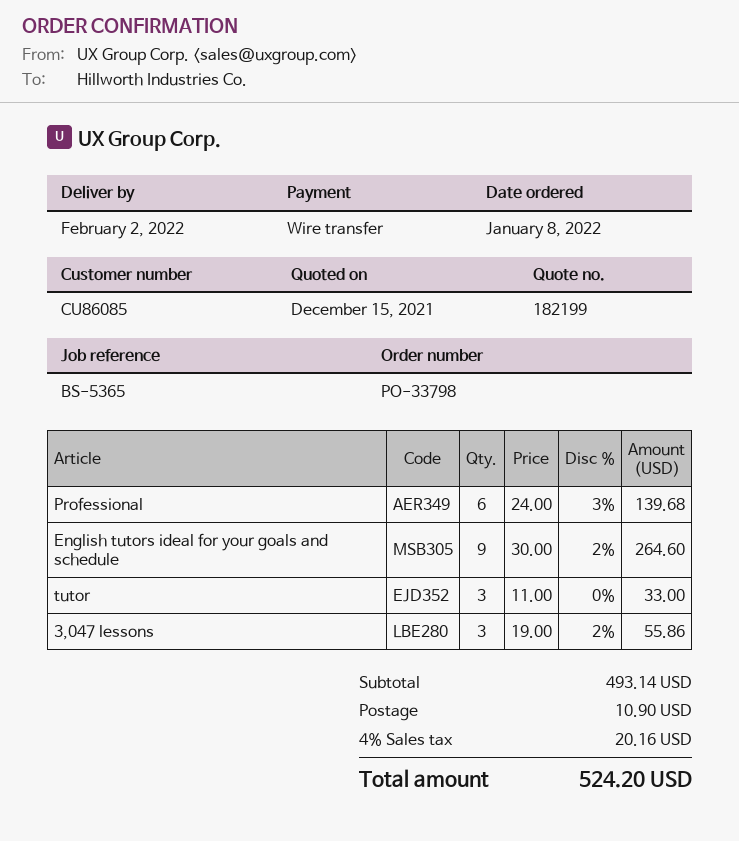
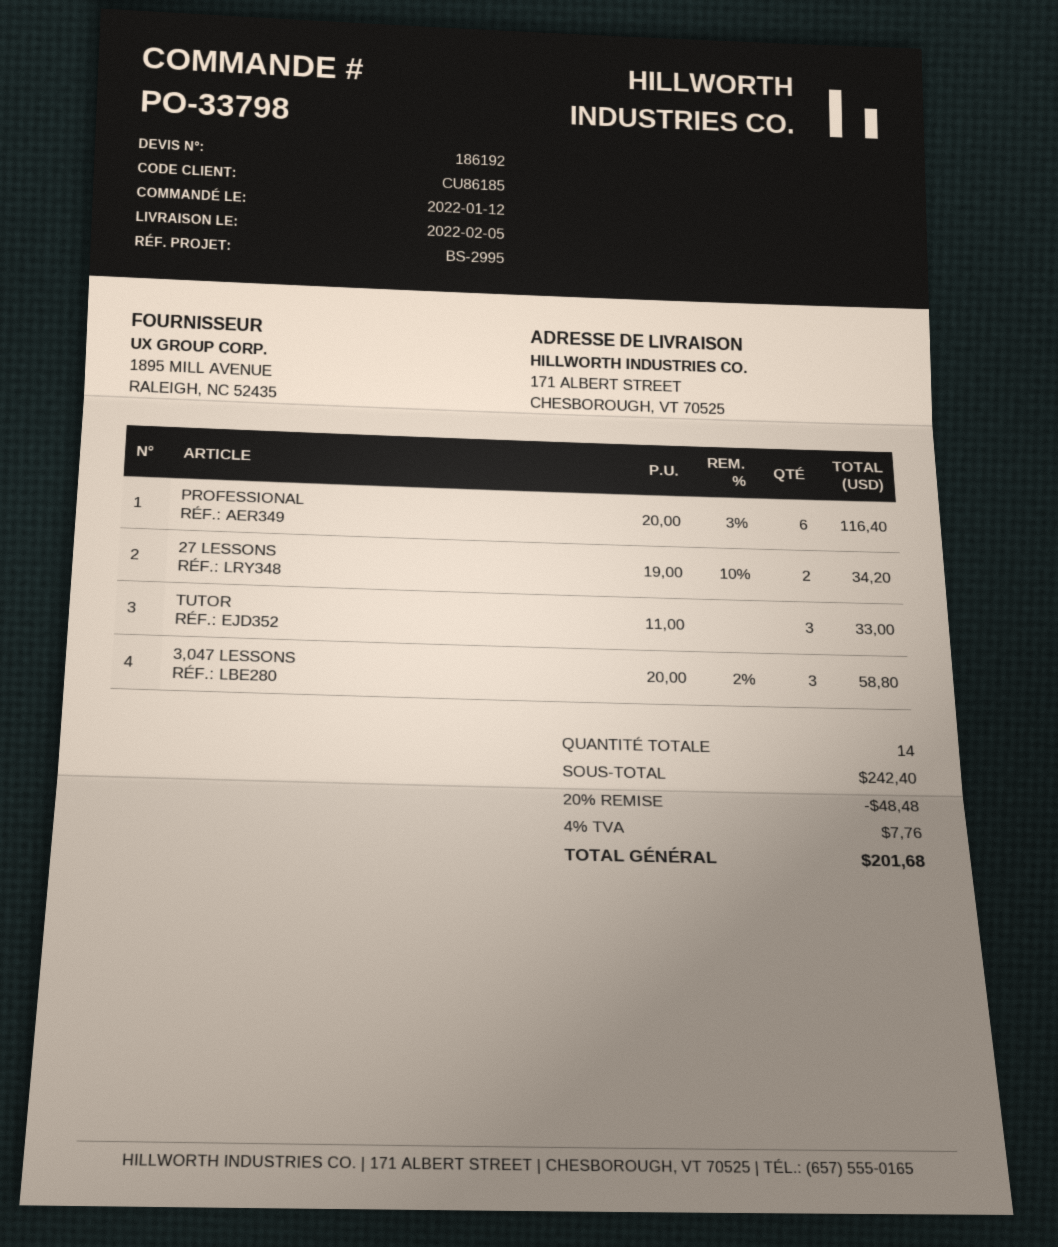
quote number: 182199 -> 186192
order date: 2022-01-08 -> 2022-01-12
delivery date: 2022-02-02 -> 2022-02-05
customer number: CU86085 -> CU86185
reference: BS-5365 -> BS-2995
Professional: 6 x 24.00 - 3% = 139.68 -> 6 x 20.00 - 3% = 116.40
English tutors ideal for your goals and schedule: 9 x 30.00 - 2% = 264.60 -> none
3,047 lessons: 3 x 19.00 - 2% = 55.86 -> 3 x 20.00 - 2% = 58.80
27 LESSONS: none -> 2 x 19.00 - 10% = 34.20
subtotal: 493.14 -> 242.40
discount: none -> 20% = 48.48
shipping: 10.90 -> none
tax: 4% = 20.16 -> 4% = 7.76
total: 524.20 -> 201.68

